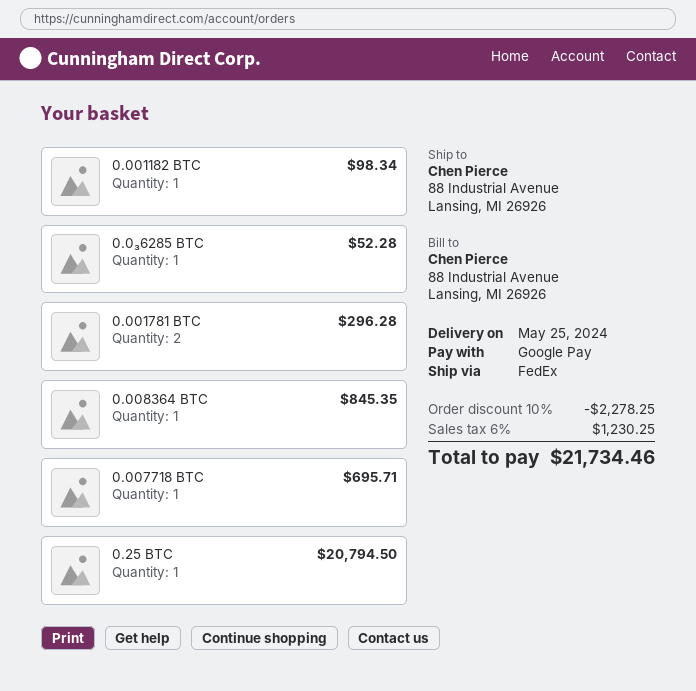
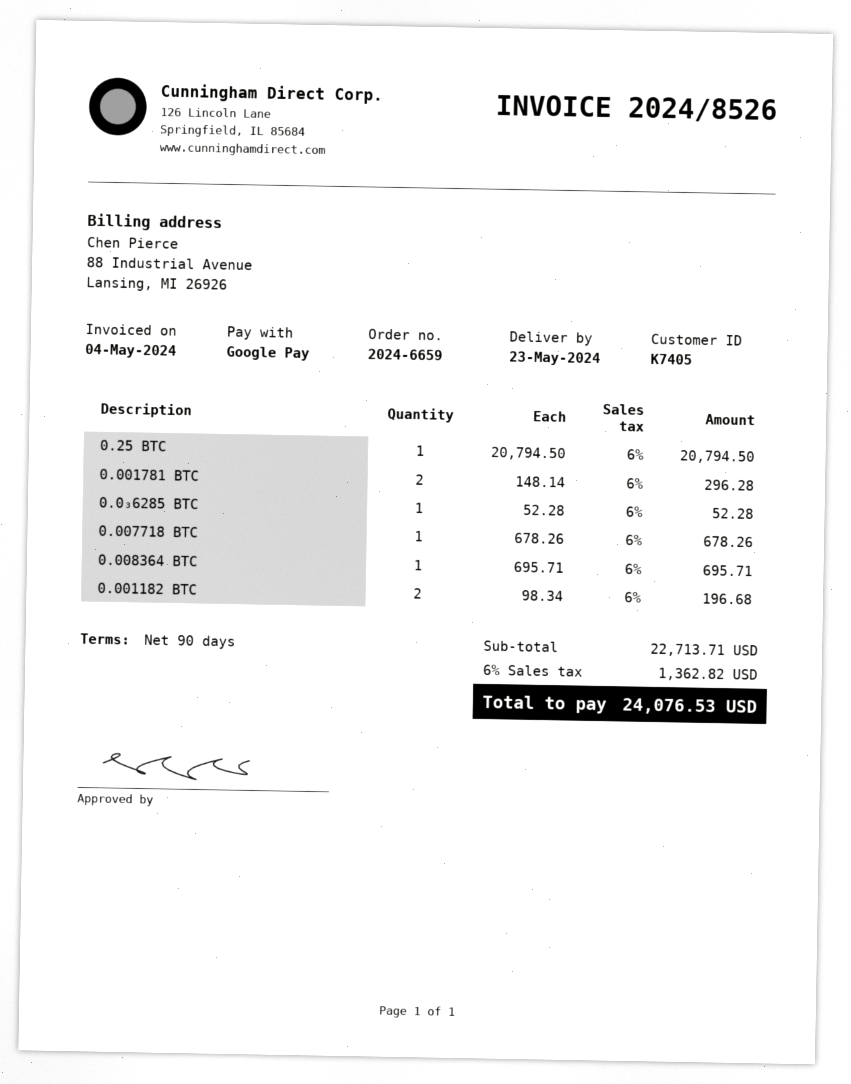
delivery date: 2024-05-25 -> 2024-05-23
0.001182 BTC: 1 for 98.34 -> 2 for 196.68
0.008364 BTC: 1 for 845.35 -> 1 for 695.71
0.007718 BTC: 1 for 695.71 -> 1 for 678.26
discount: 10% = 2278.25 -> none
tax: 6% = 1230.25 -> 6% = 1362.82
total: 21734.46 -> 24076.53

